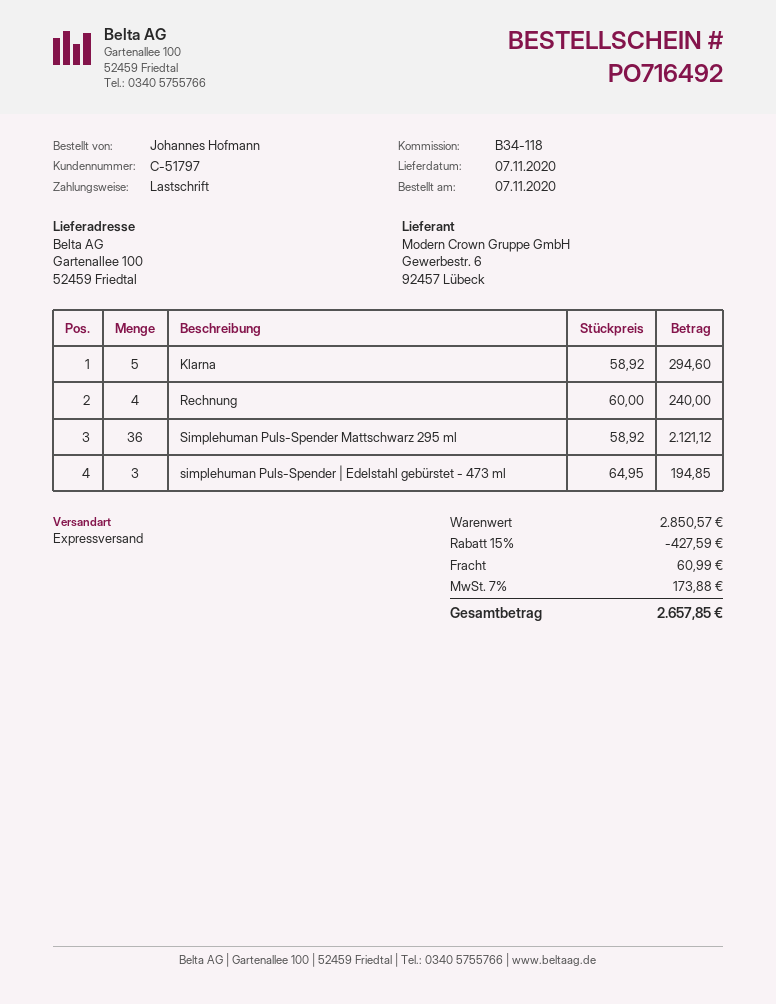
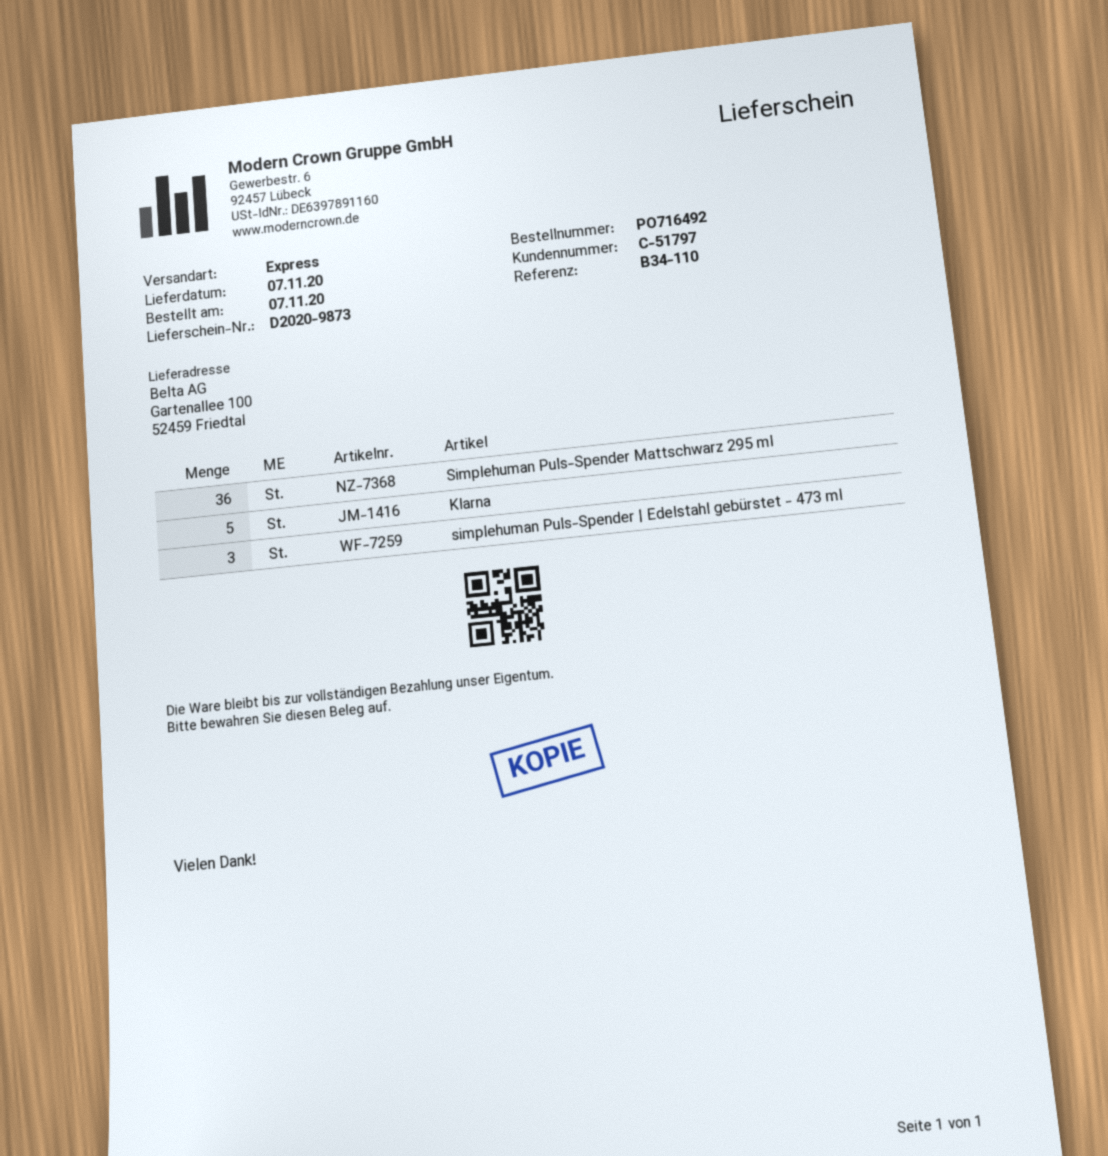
reference: B34-118 -> B34-110
Rechnung: 4 -> none

